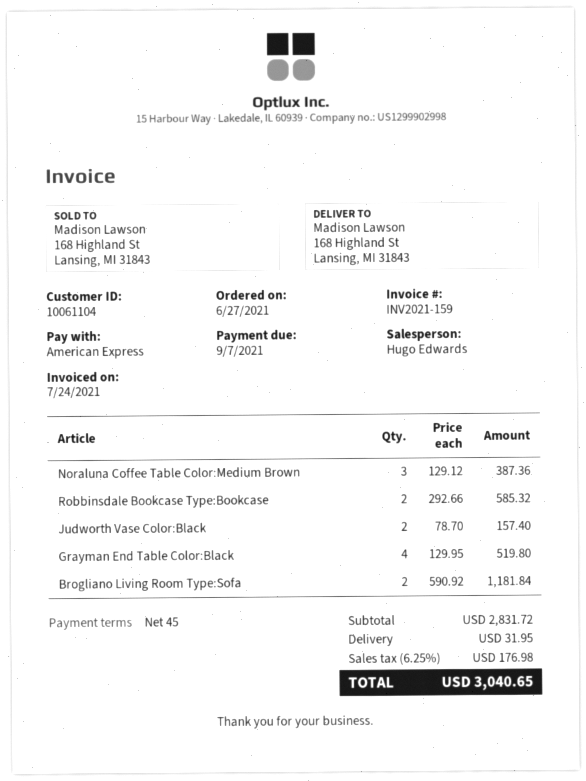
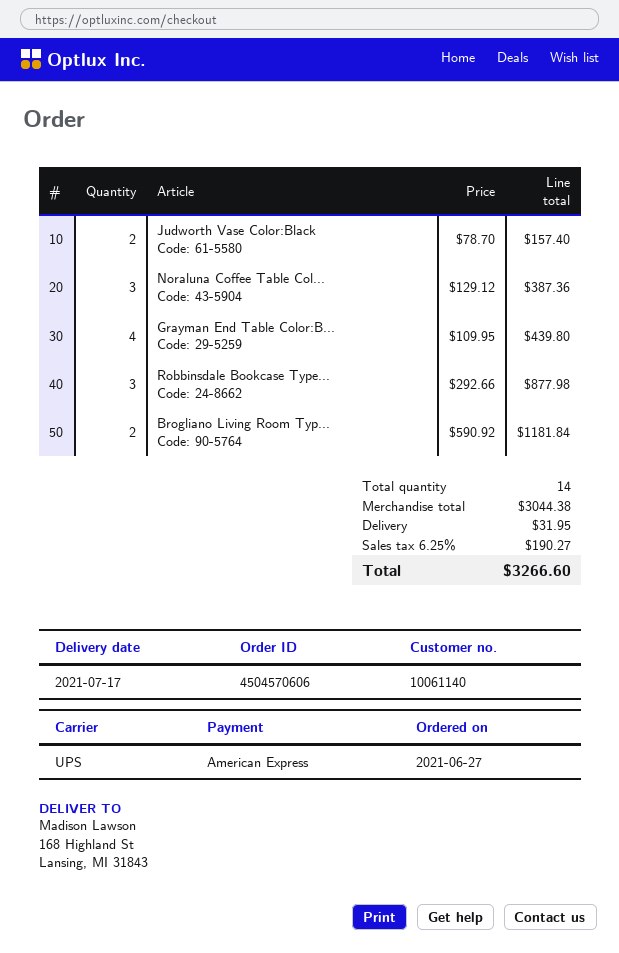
customer number: 10061104 -> 10061140
Robbinsdale Bookcase Type:Bookcase: 2 x 292.66 = 585.32 -> 3 x 292.66 = 877.98
Grayman End Table Color:Black: 4 x 129.95 = 519.80 -> 4 x 109.95 = 439.80
subtotal: 2831.72 -> 3044.38
tax: 6.25% = 176.98 -> 6.25% = 190.27
total: 3040.65 -> 3266.60

